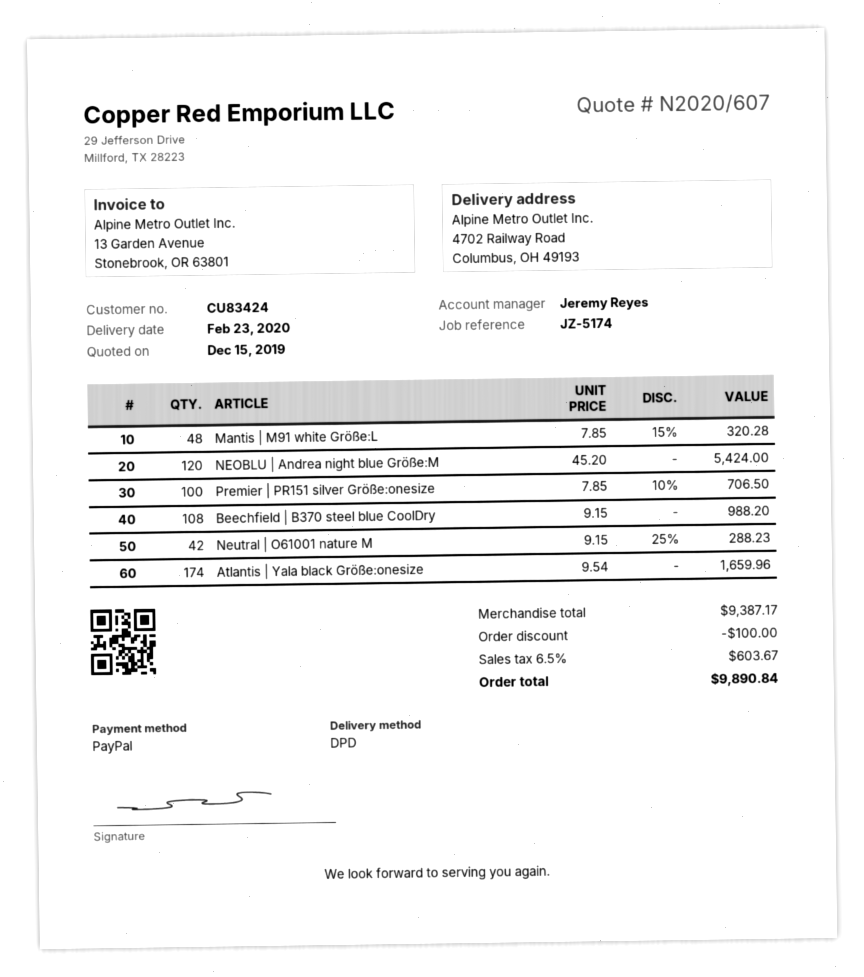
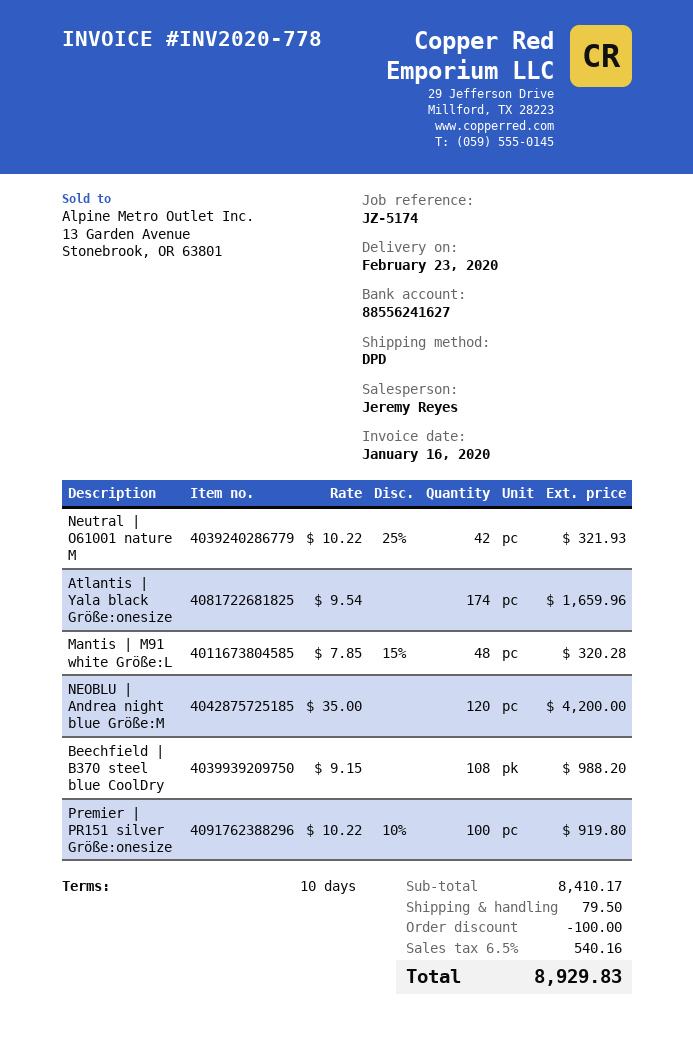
NEOBLU | Andrea night blue Größe:M: 120 x 45.20 = 5424.00 -> 120 x 35.00 = 4200.00
Premier | PR151 silver Größe:onesize: 100 x 7.85 - 10% = 706.50 -> 100 x 10.22 - 10% = 919.80
Neutral | O61001 nature M: 42 x 9.15 - 25% = 288.23 -> 42 x 10.22 - 25% = 321.93
subtotal: 9387.17 -> 8410.17
shipping: none -> 79.50
tax: 6.5% = 603.67 -> 6.5% = 540.16
total: 9890.84 -> 8929.83

